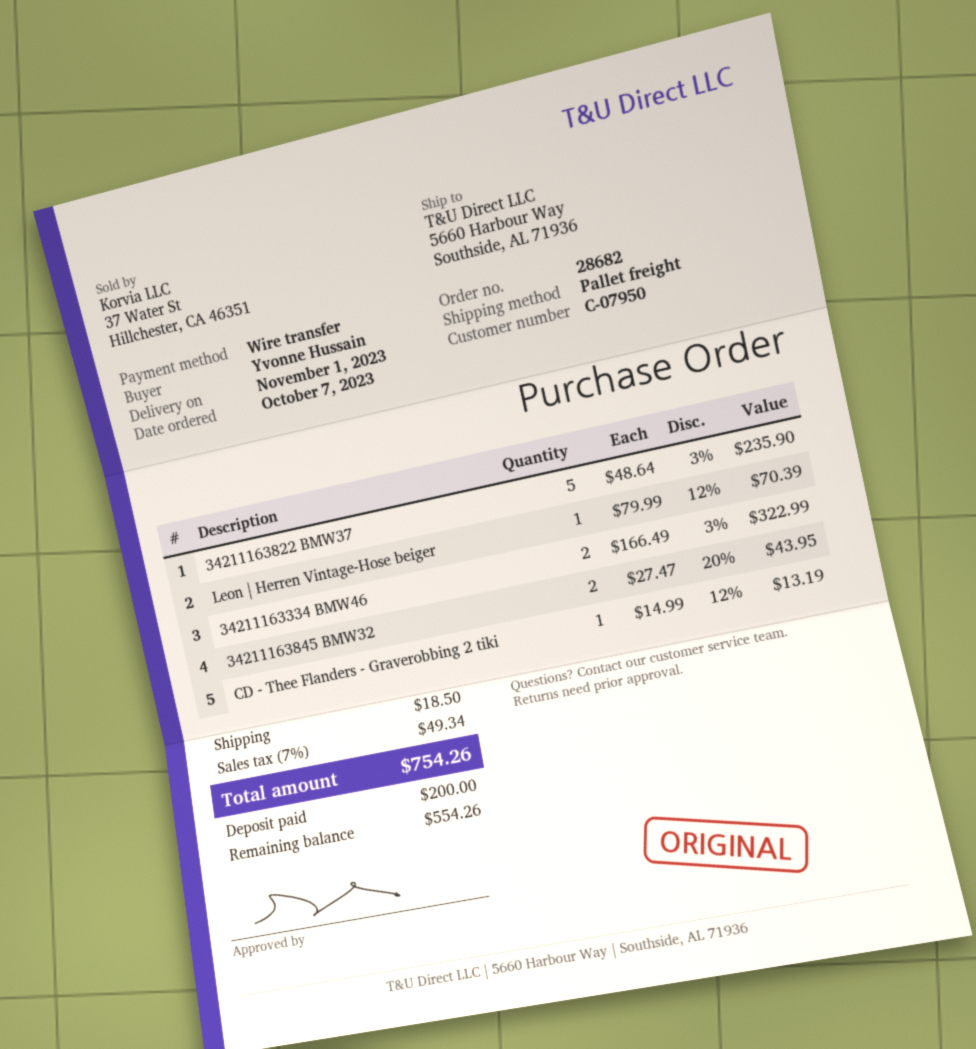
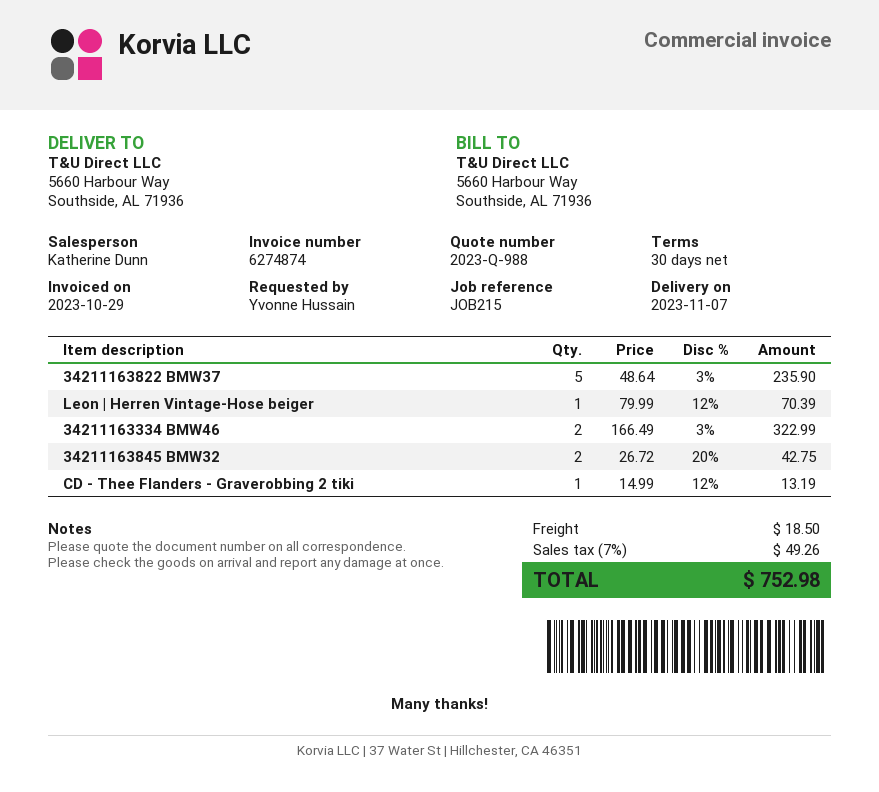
delivery date: 2023-11-01 -> 2023-11-07
34211163845 BMW32: 2 x 27.47 - 20% = 43.95 -> 2 x 26.72 - 20% = 42.75
tax: 7% = 49.34 -> 7% = 49.26
total: 754.26 -> 752.98

